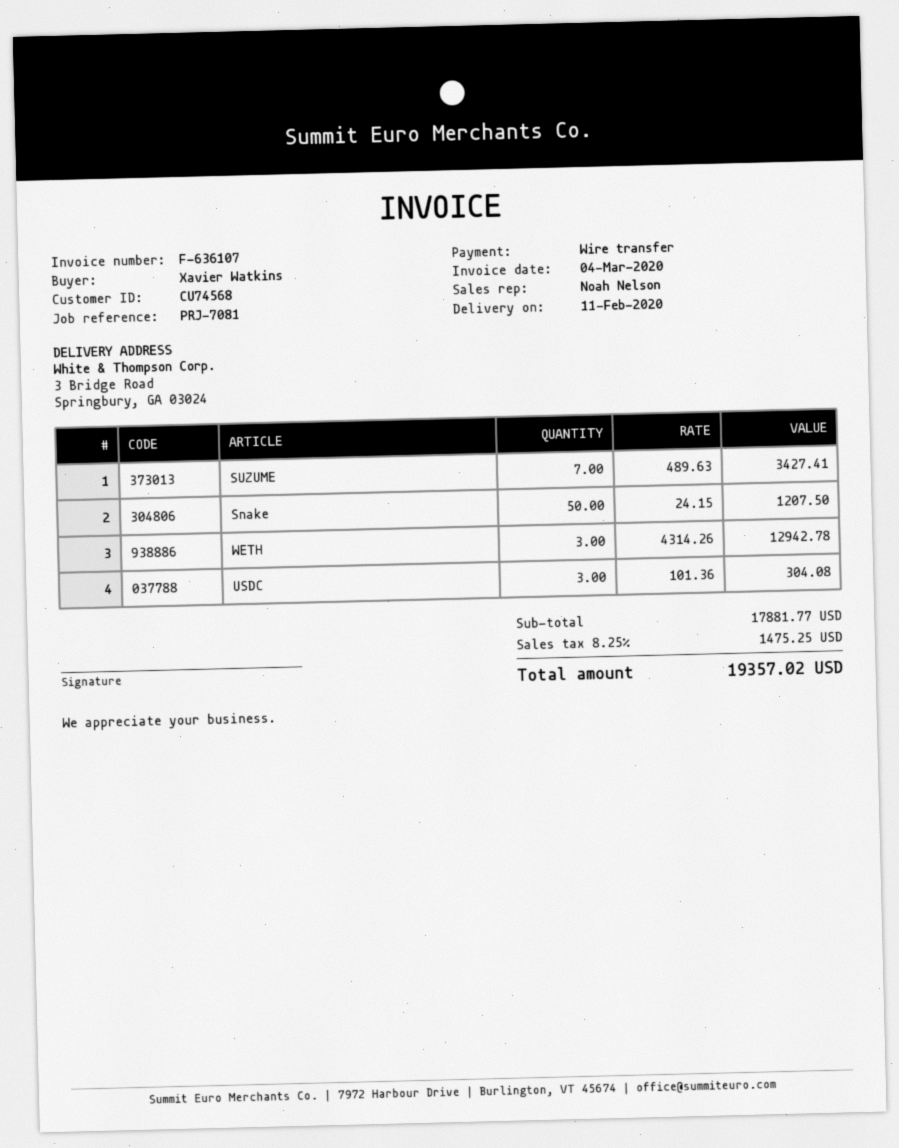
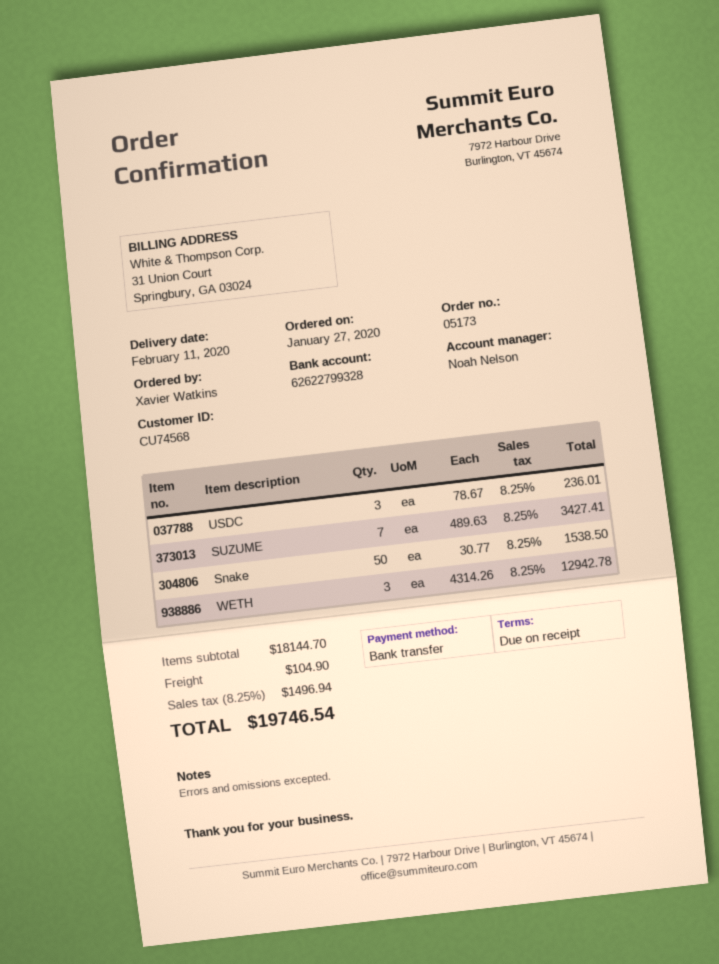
Snake: 50 x 24.15 = 1207.50 -> 50 x 30.77 = 1538.50
USDC: 3 x 101.36 = 304.08 -> 3 x 78.67 = 236.01
subtotal: 17881.77 -> 18144.70
shipping: none -> 104.90
tax: 8.25% = 1475.25 -> 8.25% = 1496.94
total: 19357.02 -> 19746.54

